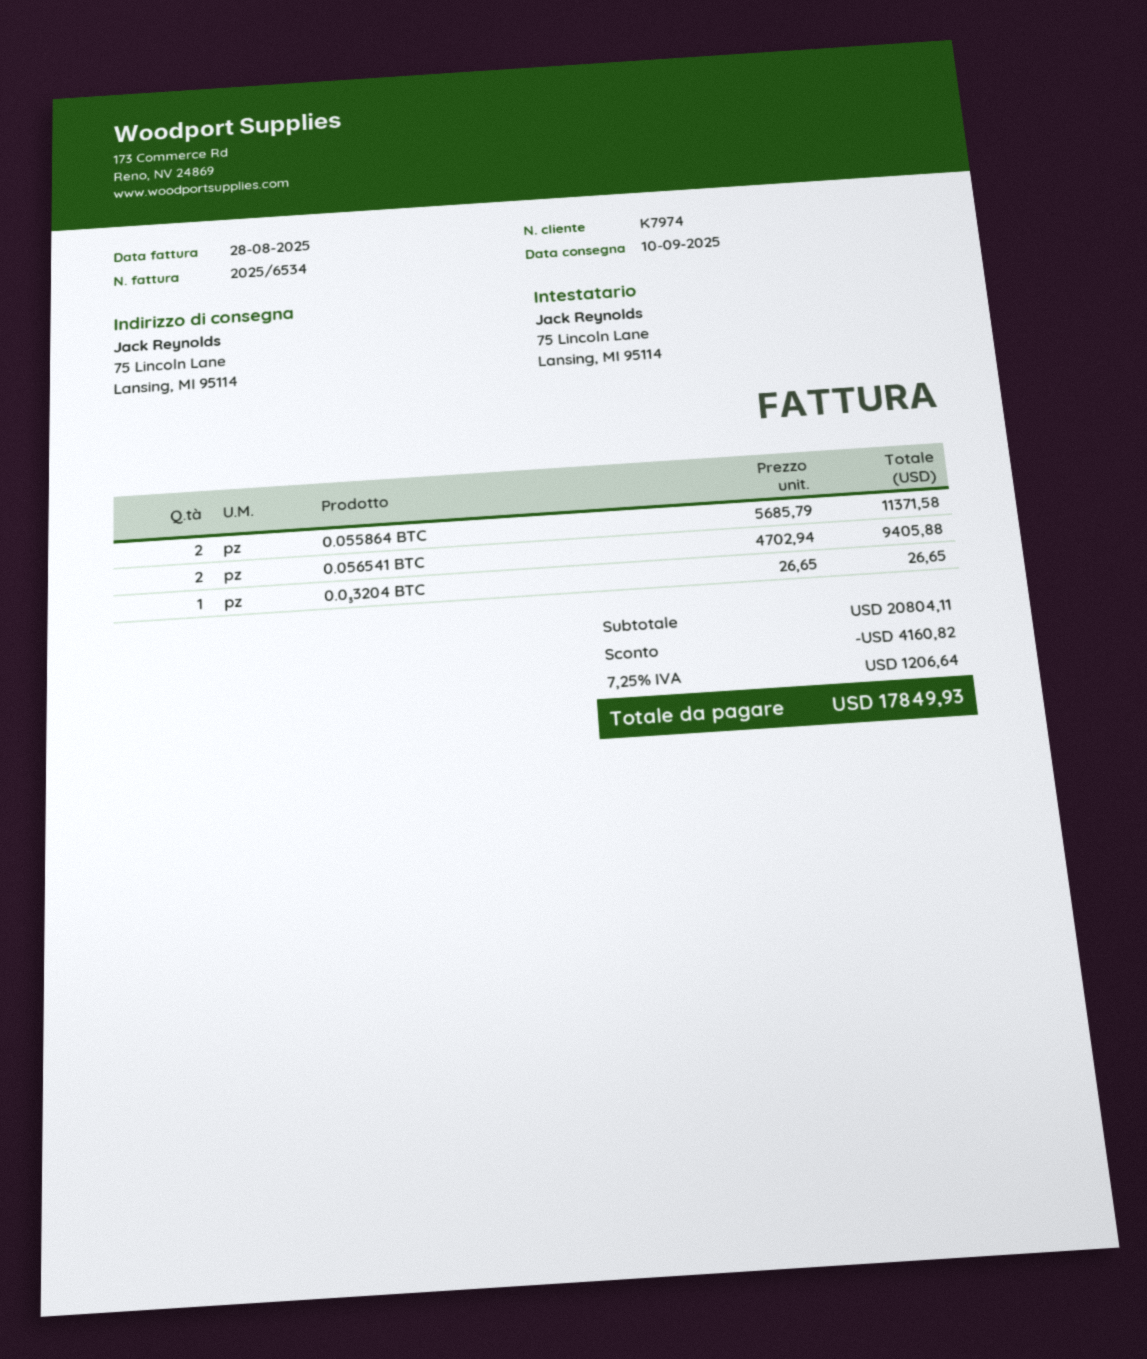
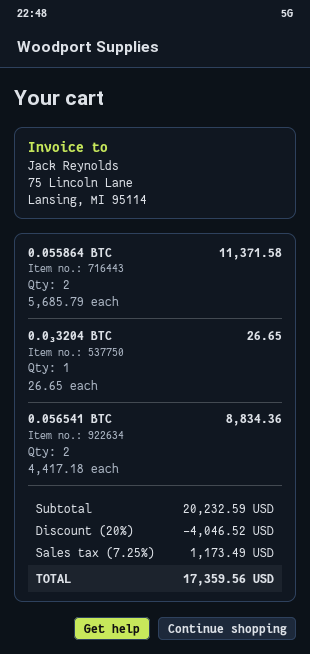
0.056541 BTC: 2 x 4702.94 = 9405.88 -> 2 x 4417.18 = 8834.36
subtotal: 20804.11 -> 20232.59
discount: 4160.82 -> 4046.52
tax: 7.25% = 1206.64 -> 7.25% = 1173.49
total: 17849.93 -> 17359.56

